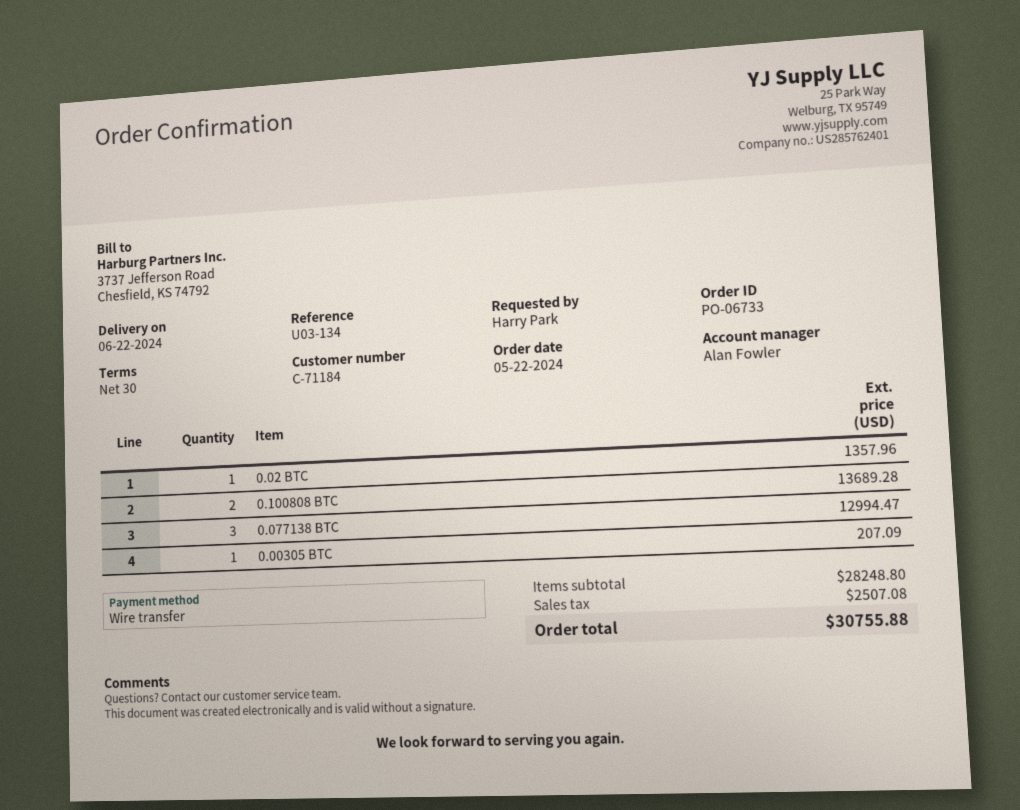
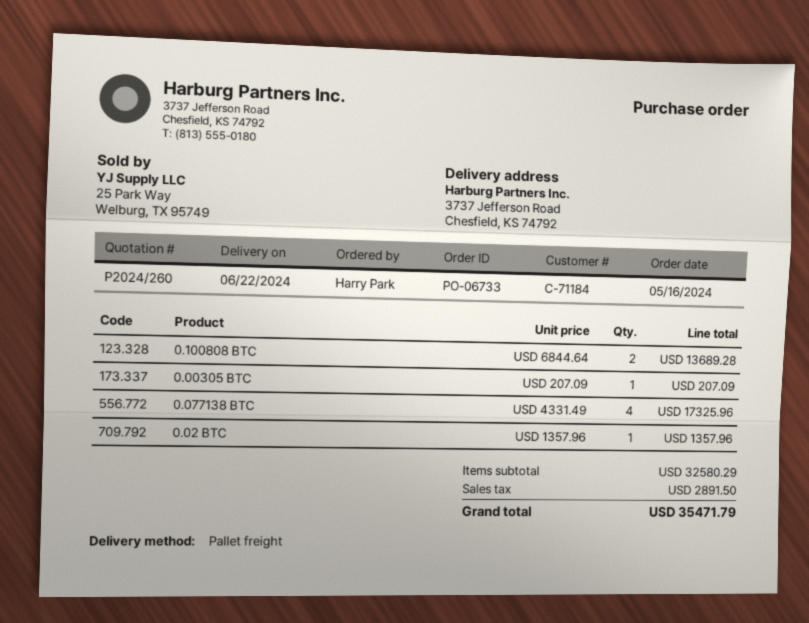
order date: 2024-05-22 -> 2024-05-16
0.077138 BTC: 3 for 12994.47 -> 4 for 17325.96
subtotal: 28248.80 -> 32580.29
tax: 2507.08 -> 2891.50
total: 30755.88 -> 35471.79

